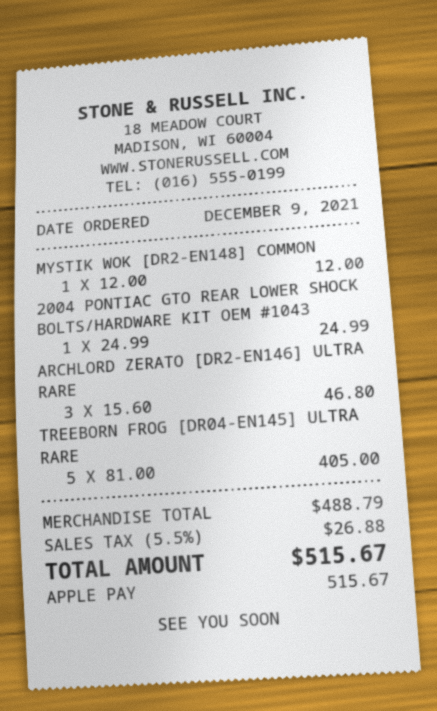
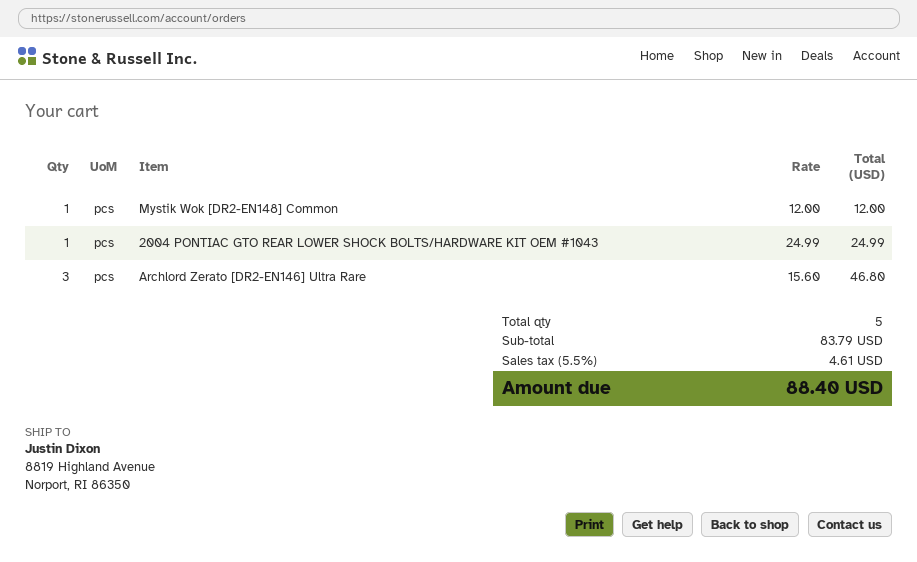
TREEBORN FROG [DR04-EN145] ULTRA RARE: 5 x 81.00 = 405.00 -> none
subtotal: 488.79 -> 83.79
tax: 5.5% = 26.88 -> 5.5% = 4.61
total: 515.67 -> 88.40

